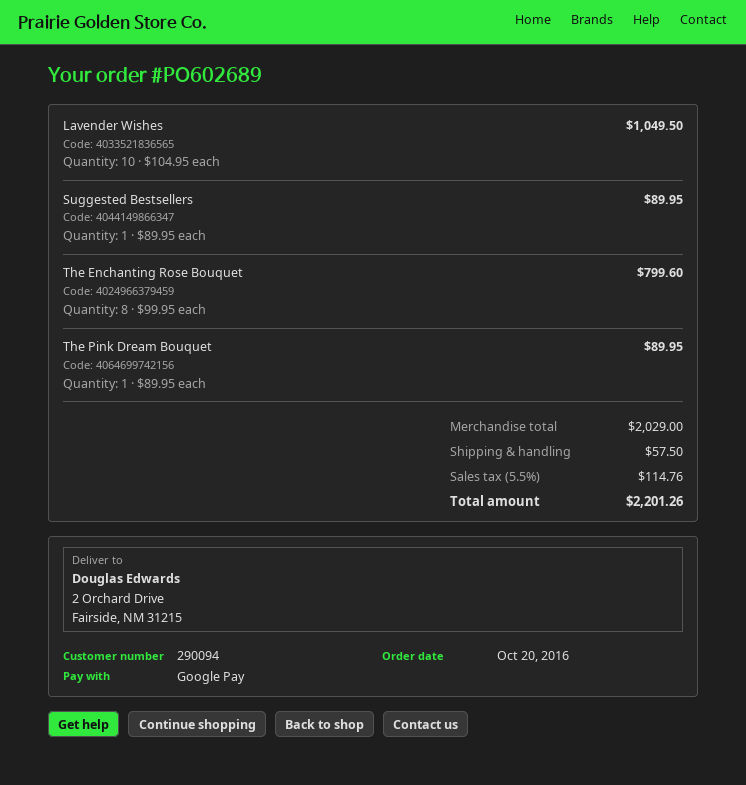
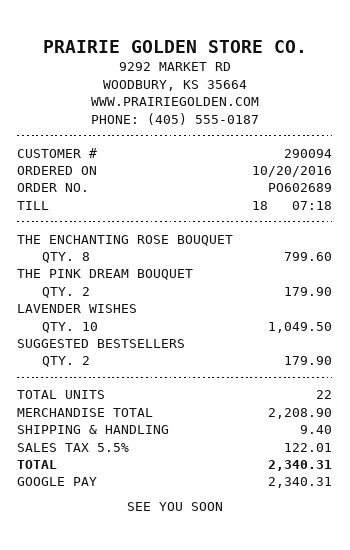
Suggested Bestsellers: 1 for 89.95 -> 2 for 179.90
The Pink Dream Bouquet: 1 for 89.95 -> 2 for 179.90
subtotal: 2029.00 -> 2208.90
shipping: 57.50 -> 9.40
tax: 5.5% = 114.76 -> 5.5% = 122.01
total: 2201.26 -> 2340.31

